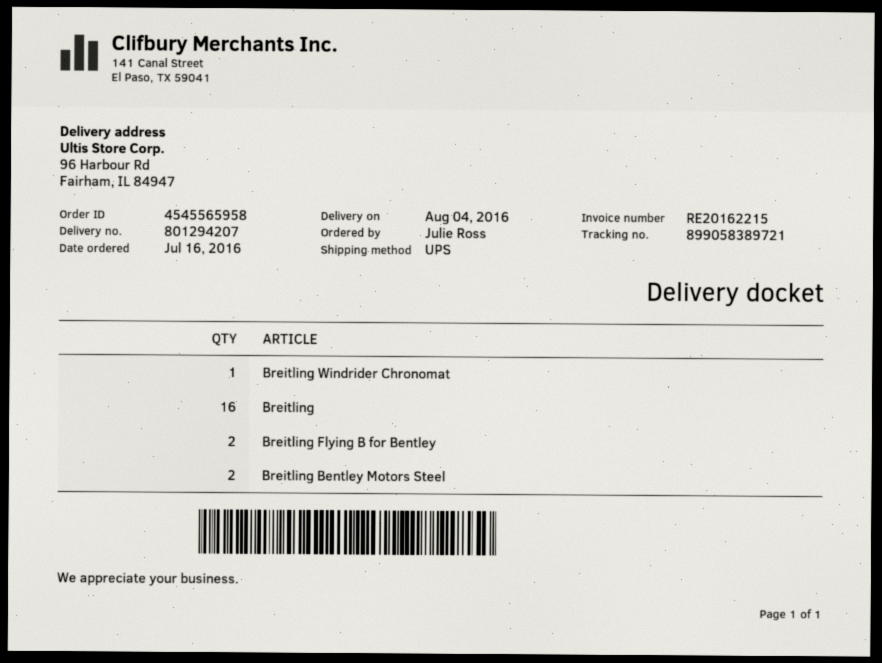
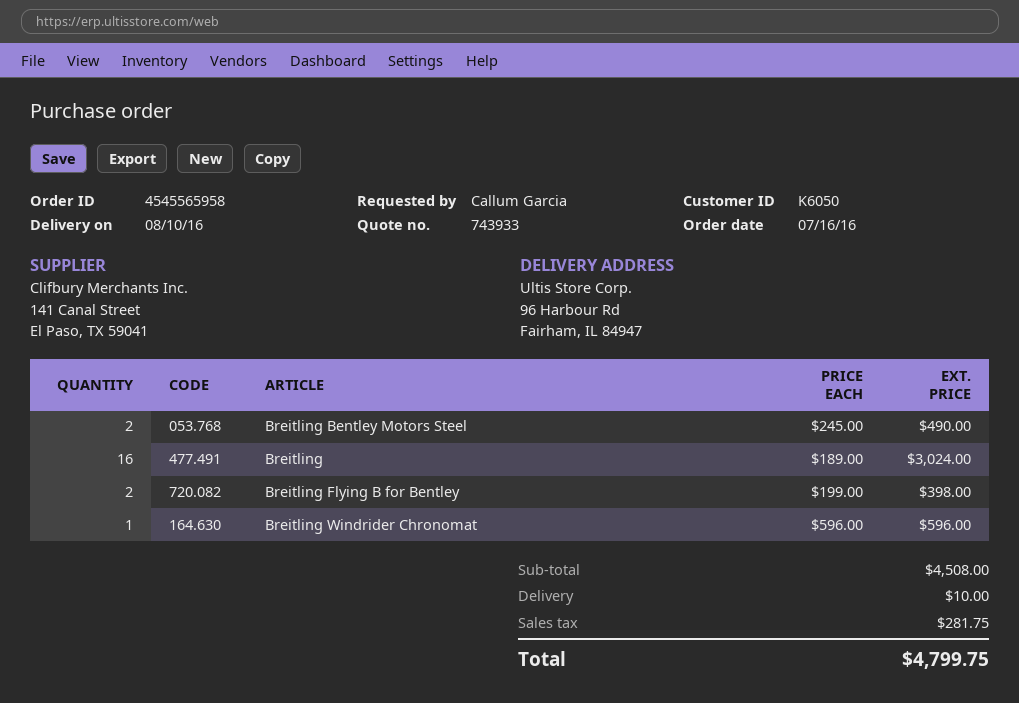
delivery date: 2016-08-04 -> 2016-08-10
ordered by: Julie Ross -> Callum Garcia

